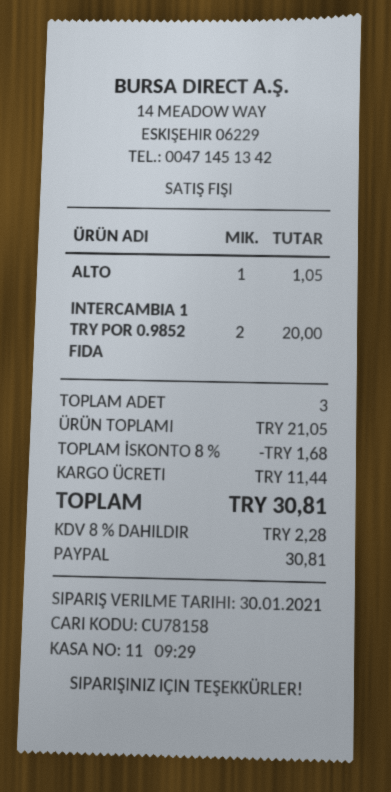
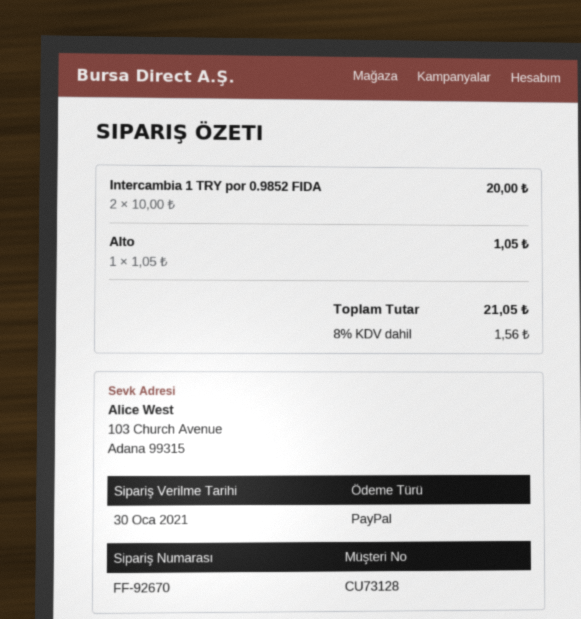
customer number: CU78158 -> CU73128
discount: 8% = 1.68 -> none
shipping: 11.44 -> none
tax: 8% = 2.28 -> 8% = 1.56
total: 30.81 -> 21.05

